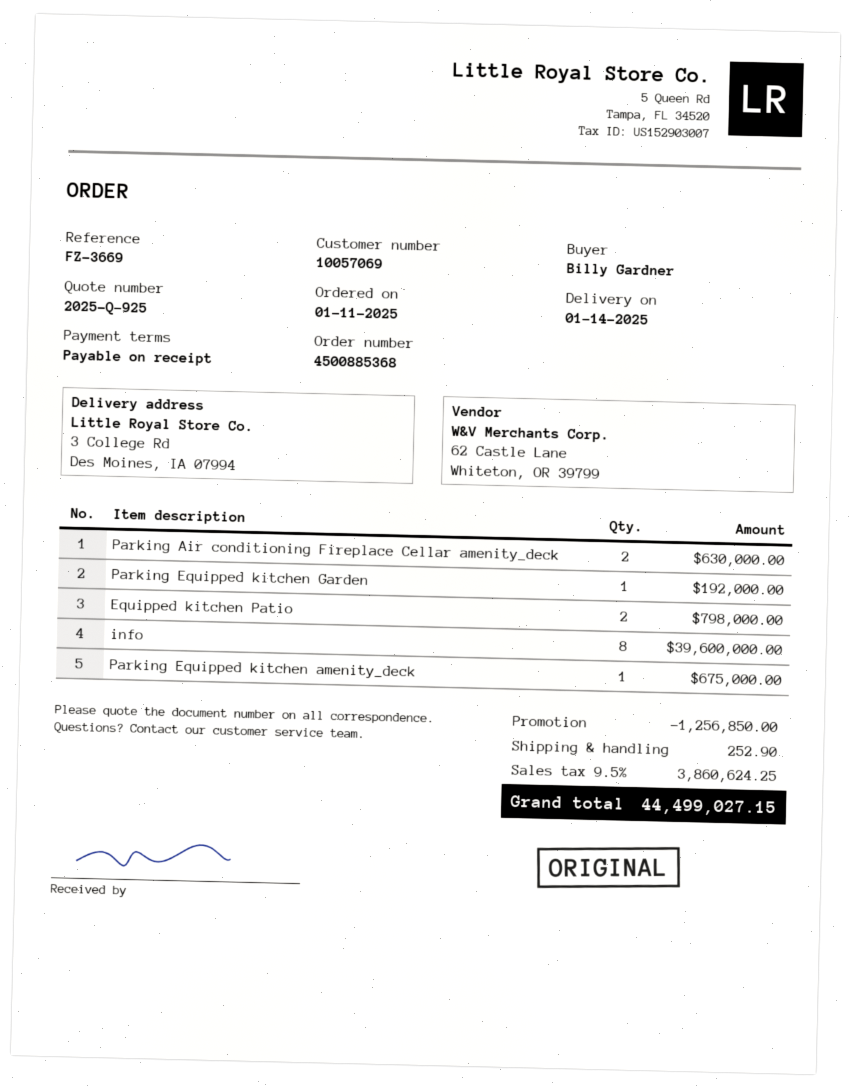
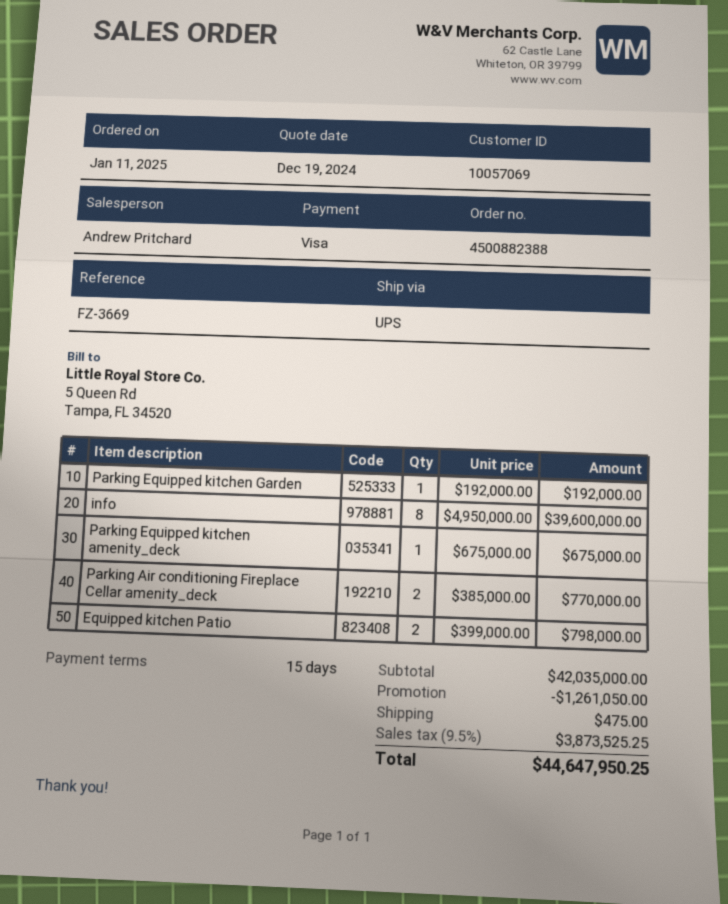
order number: 4500885368 -> 4500882388
payment terms: on receipt -> 15 days
Parking Air conditioning Fireplace Cellar amenity_deck: 2 for 630000.00 -> 2 for 770000.00
discount: 1256850.00 -> 1261050.00
shipping: 252.90 -> 475.00
tax: 9.5% = 3860624.25 -> 9.5% = 3873525.25
total: 44499027.15 -> 44647950.25

